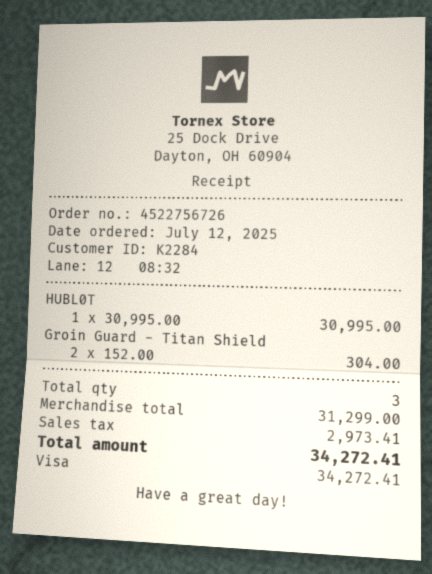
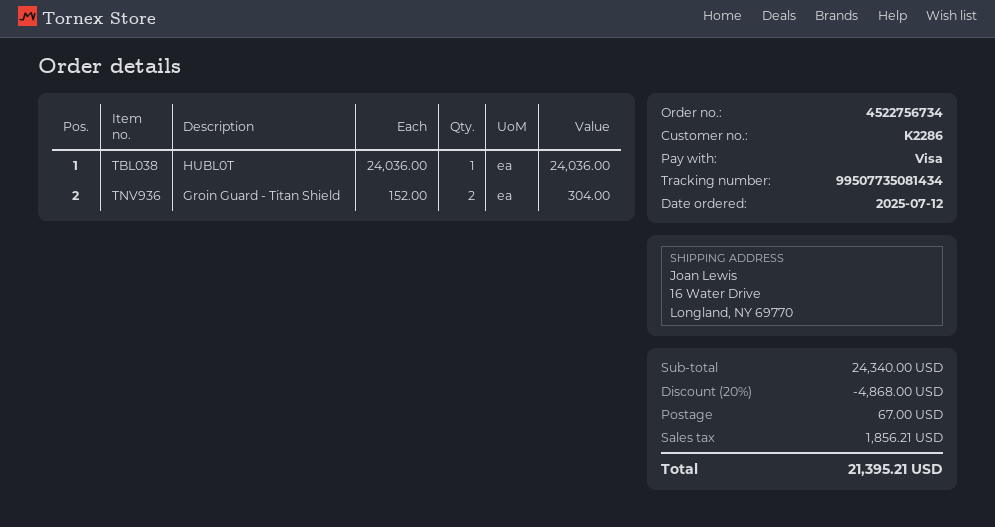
order number: 4522756726 -> 4522756734
customer number: K2284 -> K2286
HUBL0T: 1 x 30995.00 = 30995.00 -> 1 x 24036.00 = 24036.00
subtotal: 31299.00 -> 24340.00
discount: none -> 20% = 4868.00
shipping: none -> 67.00
tax: 2973.41 -> 1856.21
total: 34272.41 -> 21395.21

